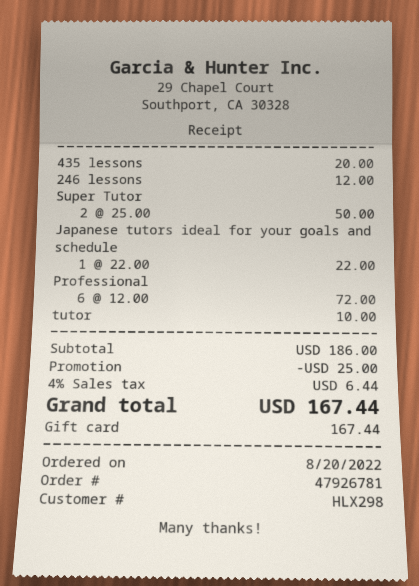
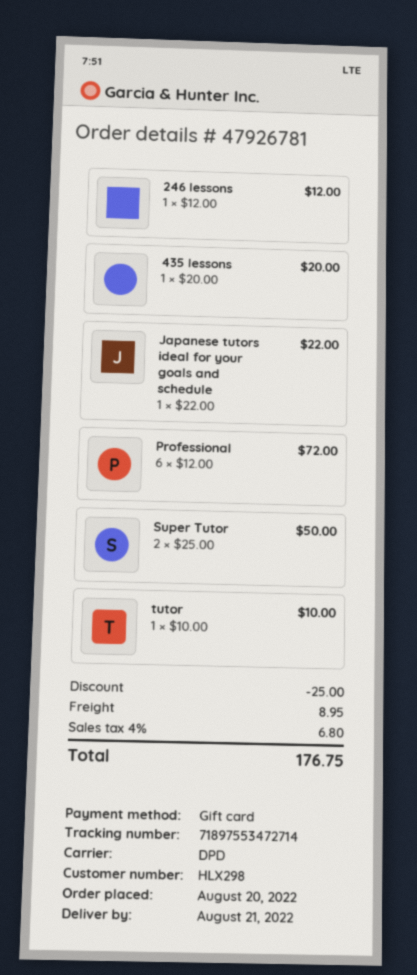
shipping: none -> 8.95
tax: 4% = 6.44 -> 4% = 6.80
total: 167.44 -> 176.75

